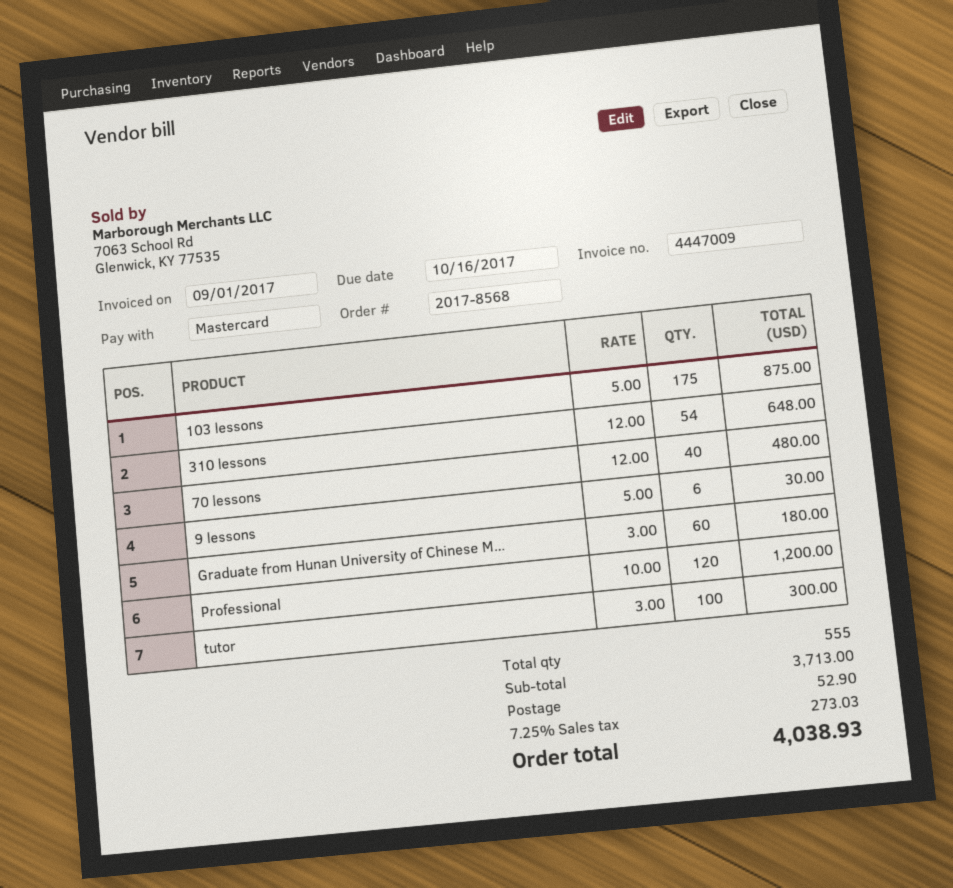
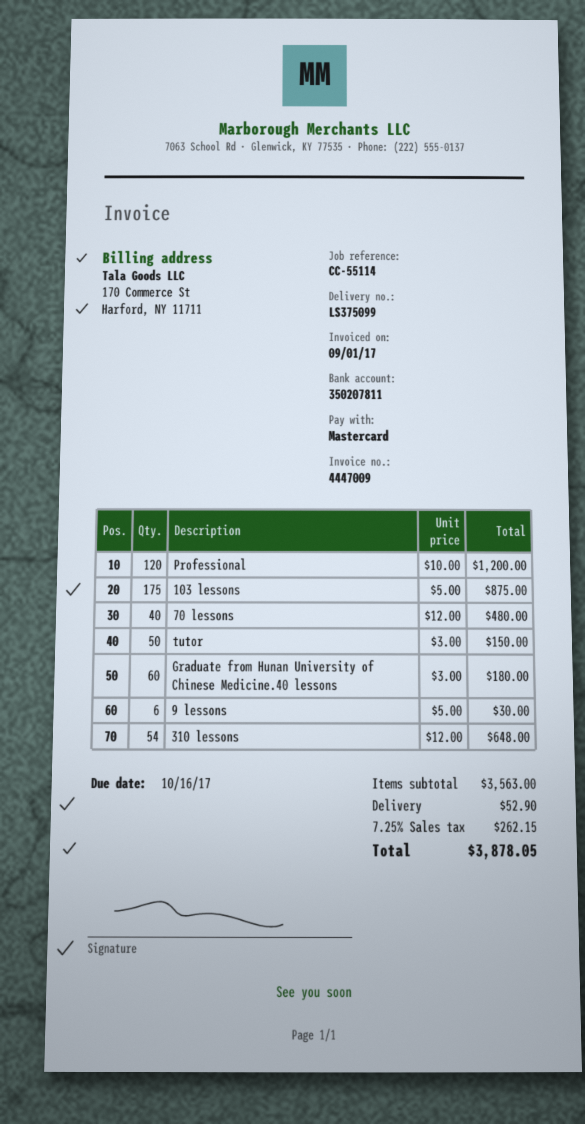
tutor: 100 x 3.00 = 300.00 -> 50 x 3.00 = 150.00
subtotal: 3713.00 -> 3563.00
tax: 7.25% = 273.03 -> 7.25% = 262.15
total: 4038.93 -> 3878.05

